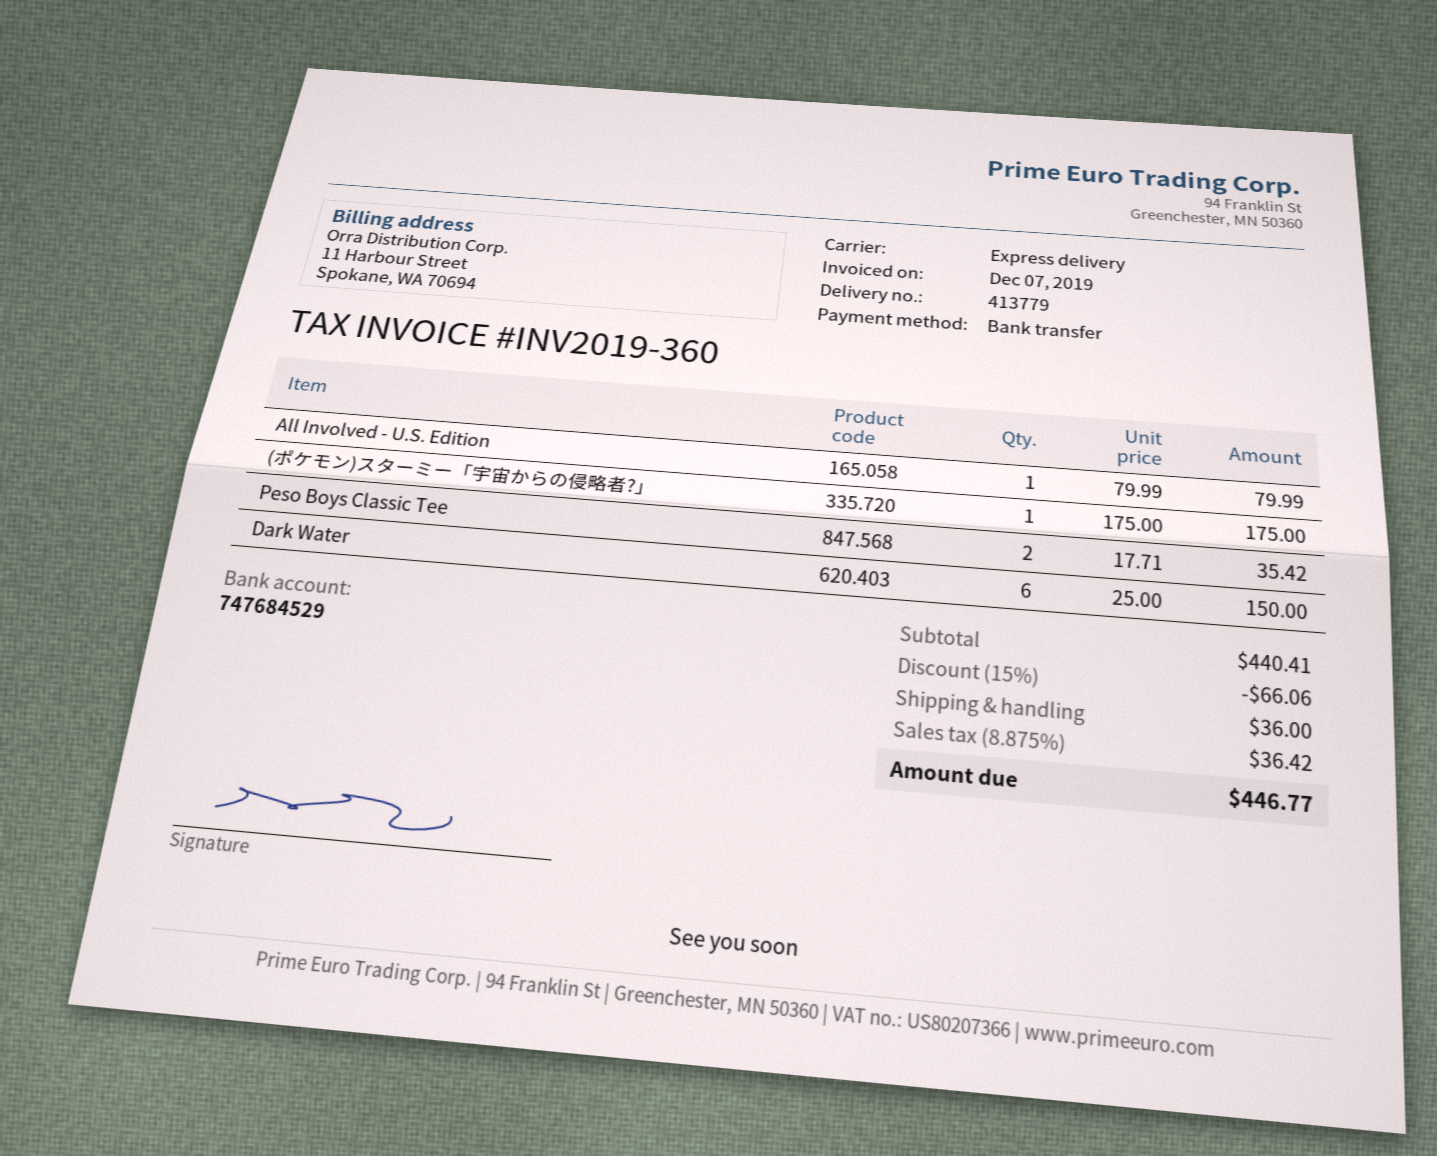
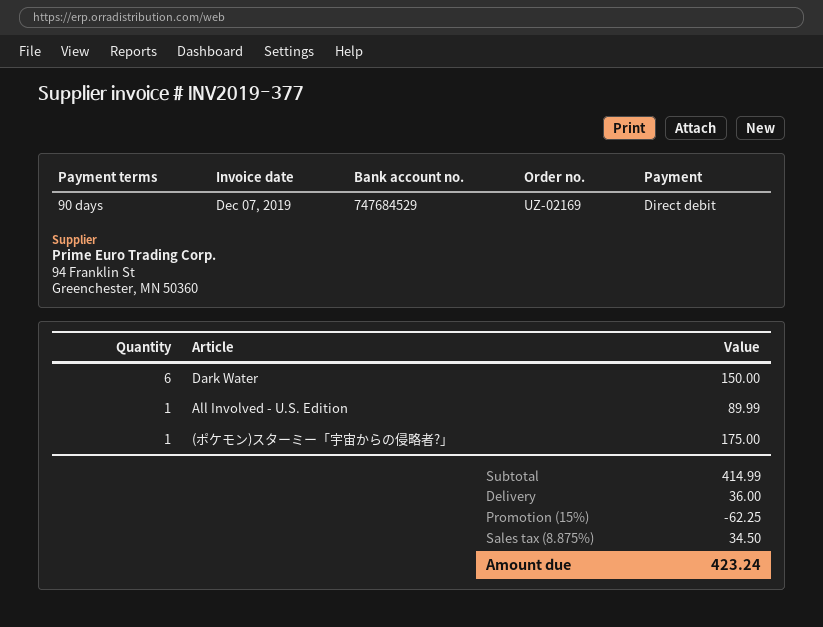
invoice number: INV2019-360 -> INV2019-377
payment method: bank transfer -> direct debit
All Involved - U.S. Edition: 1 for 79.99 -> 1 for 89.99
Peso Boys Classic Tee: 2 for 35.42 -> none
subtotal: 440.41 -> 414.99
discount: 15% = 66.06 -> 15% = 62.25
tax: 8.875% = 36.42 -> 8.875% = 34.50
total: 446.77 -> 423.24

